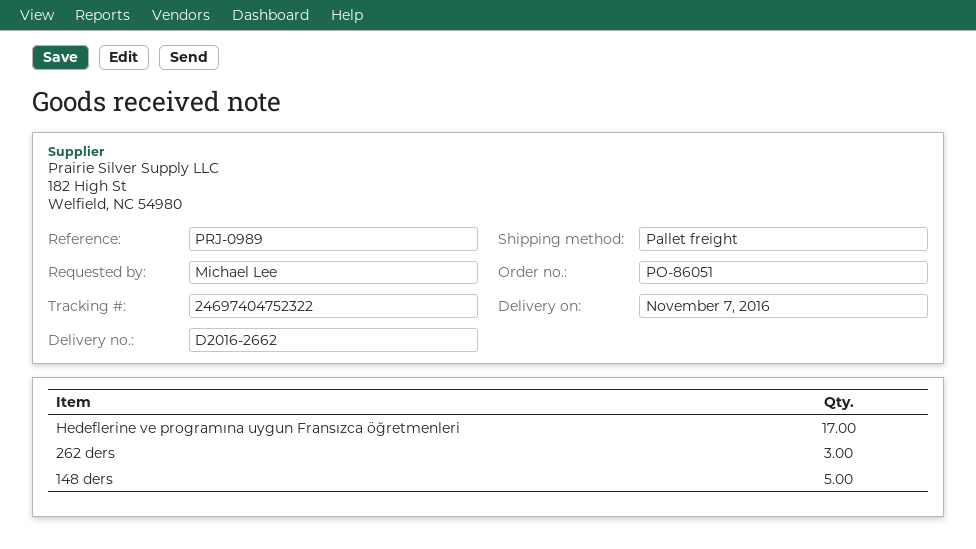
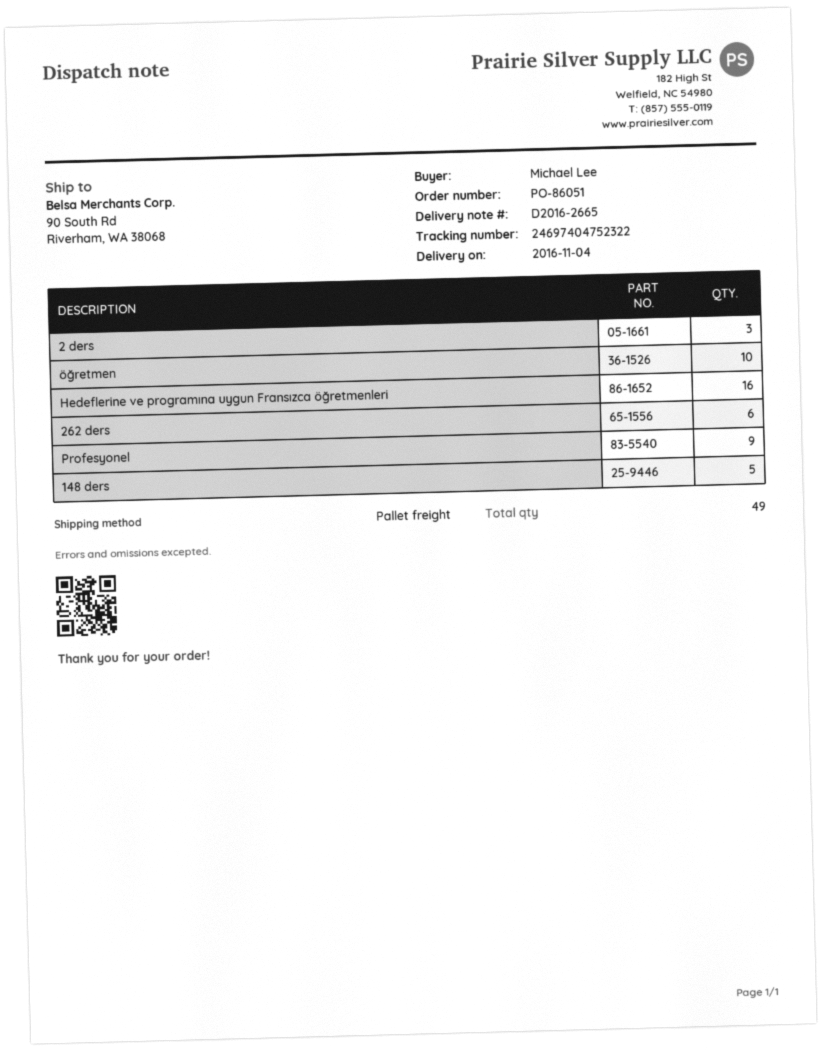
delivery note number: D2016-2662 -> D2016-2665
delivery date: 2016-11-07 -> 2016-11-04
Hedeflerine ve programına uygun Fransızca öğretmenleri: 17 -> 16
262 ders: 3 -> 6
2 ders: none -> 3
öğretmen: none -> 10
Profesyonel: none -> 9

